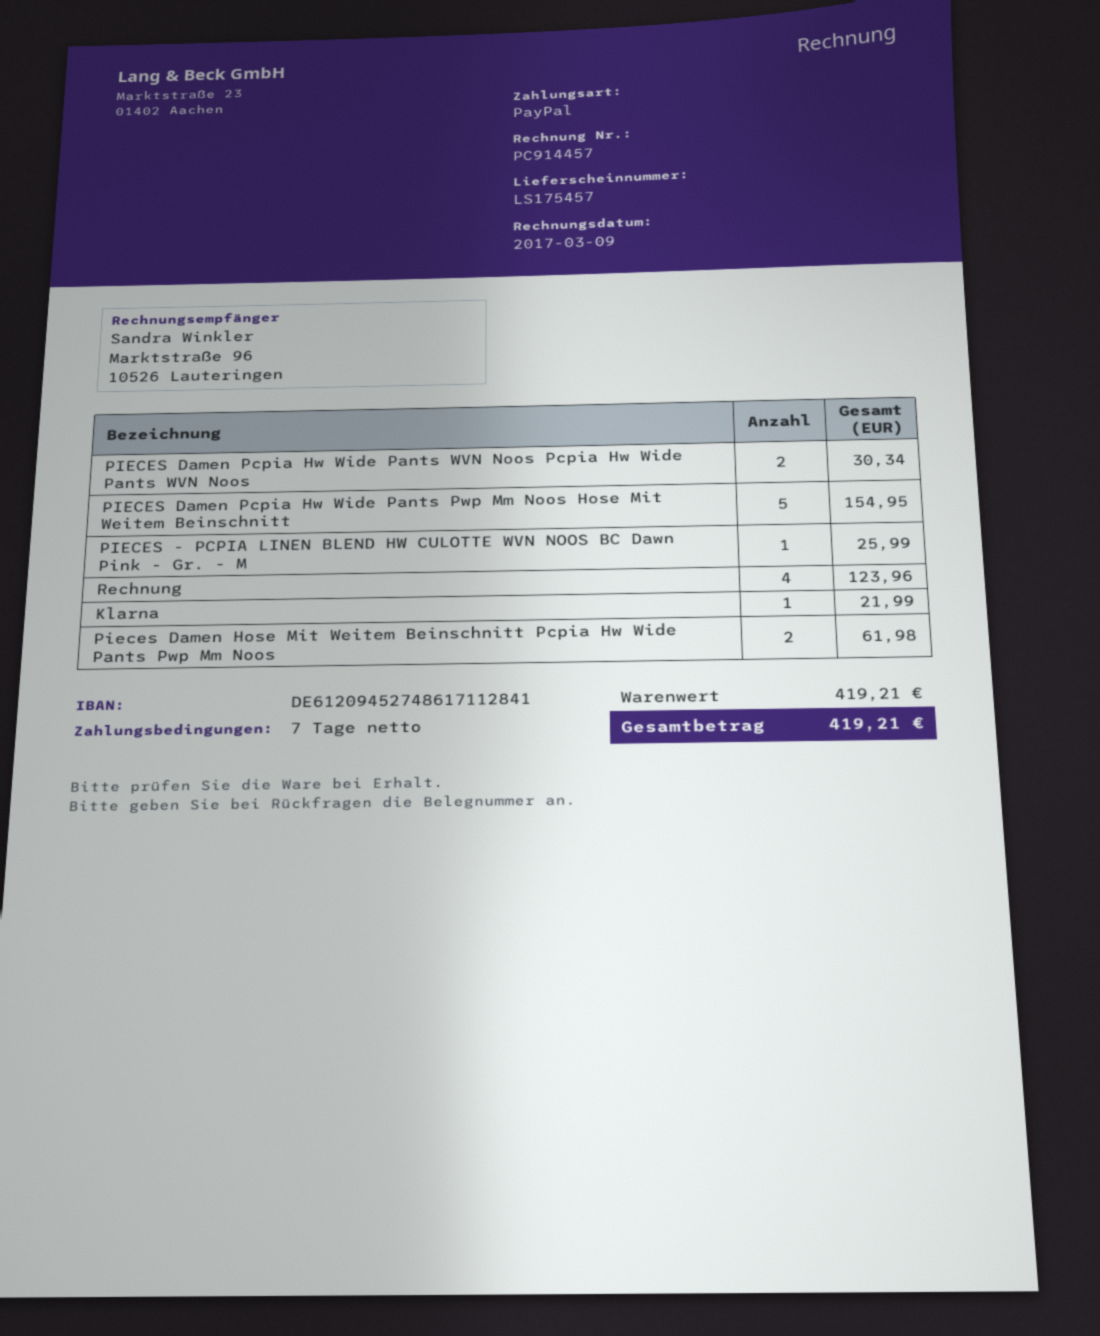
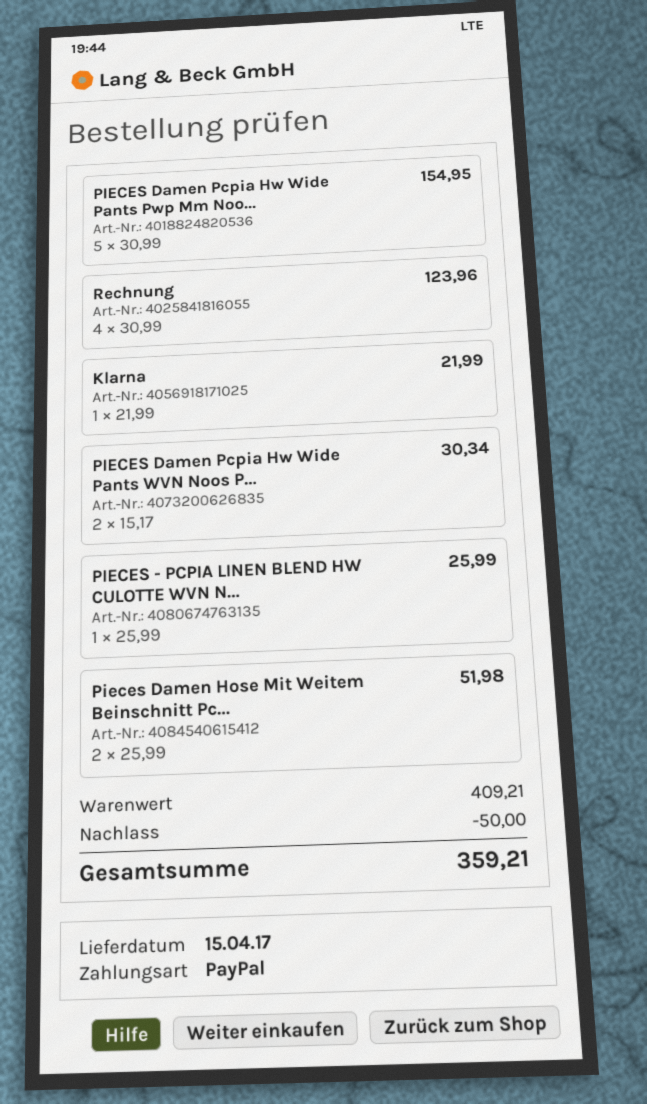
Pieces Damen Hose Mit Weitem Beinschnitt Pcpia Hw Wide Pants Pwp Mm Noos: 2 for 61.98 -> 2 for 51.98
subtotal: 419.21 -> 409.21
discount: none -> 50.00
total: 419.21 -> 359.21

